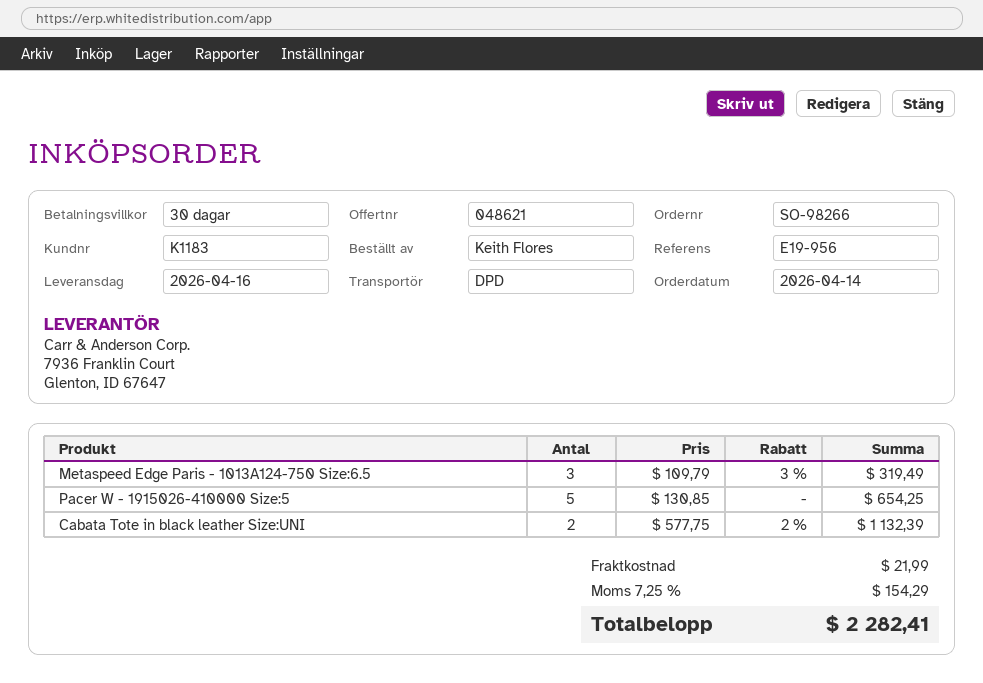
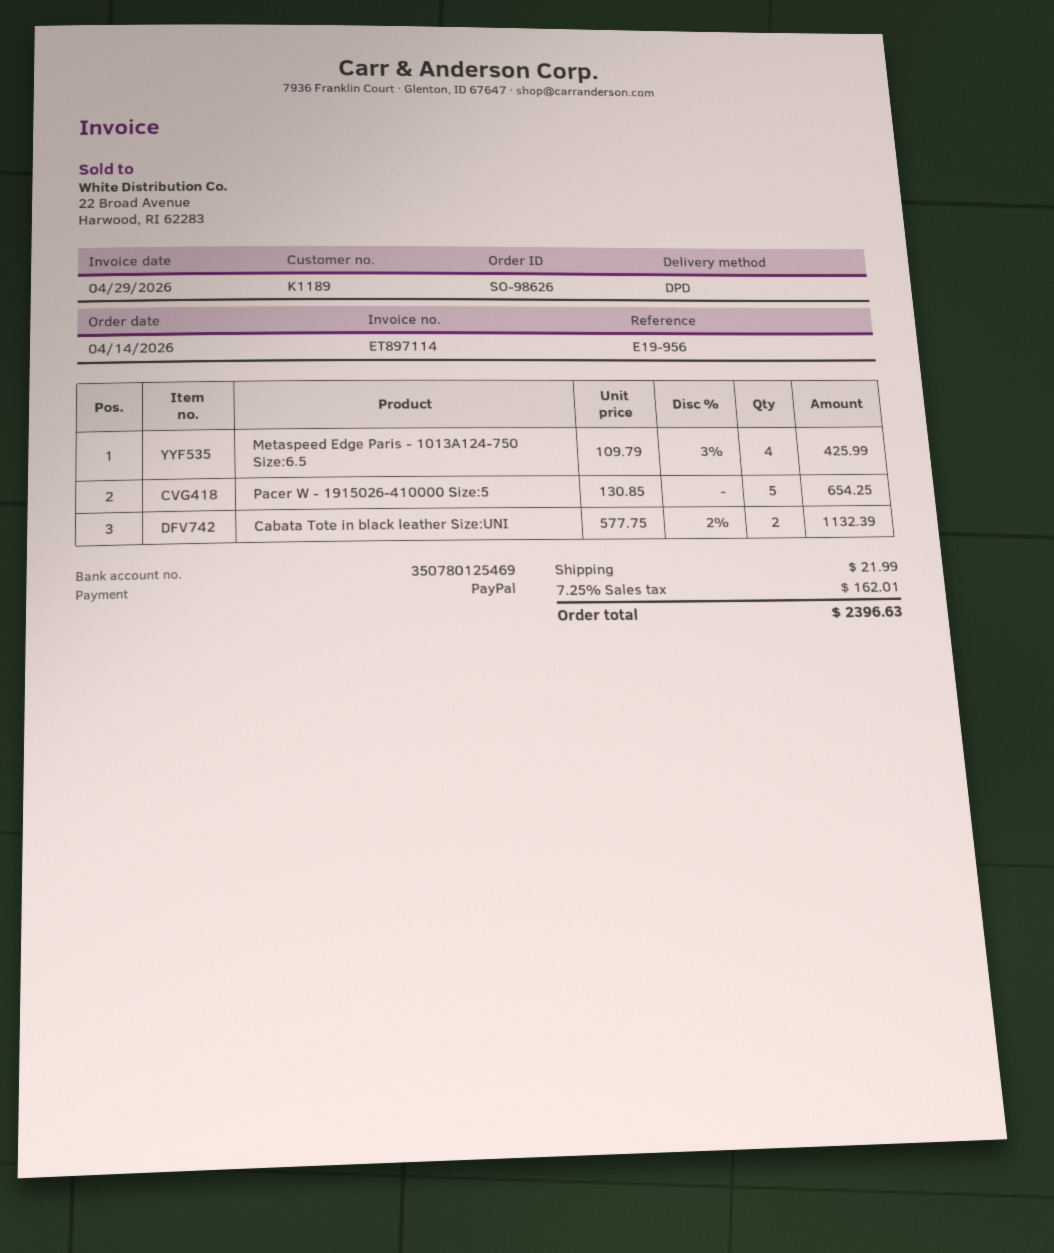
order number: SO-98266 -> SO-98626
customer number: K1183 -> K1189
Metaspeed Edge Paris - 1013A124-750 Size:6.5: 3 x 109.79 - 3% = 319.49 -> 4 x 109.79 - 3% = 425.99
tax: 7.25% = 154.29 -> 7.25% = 162.01
total: 2282.41 -> 2396.63

